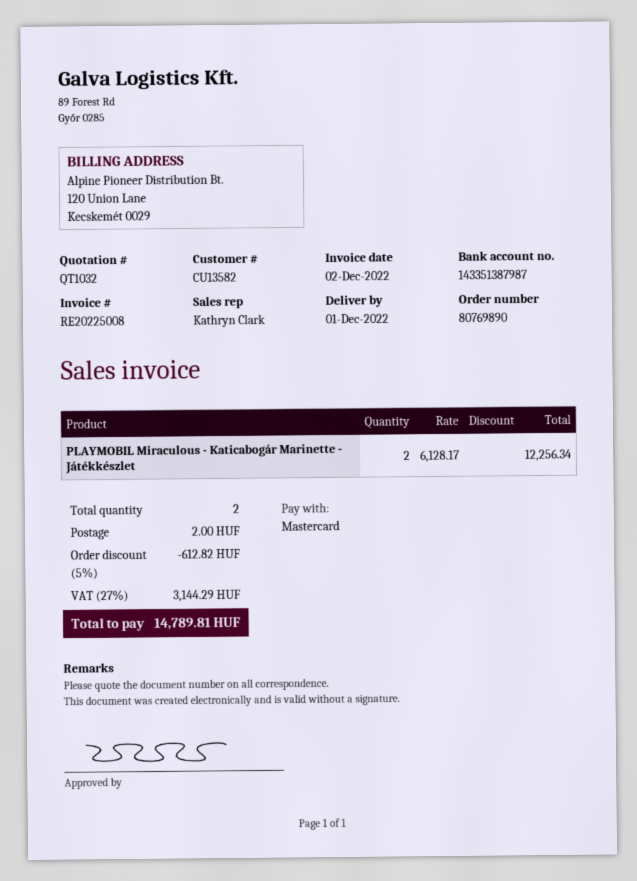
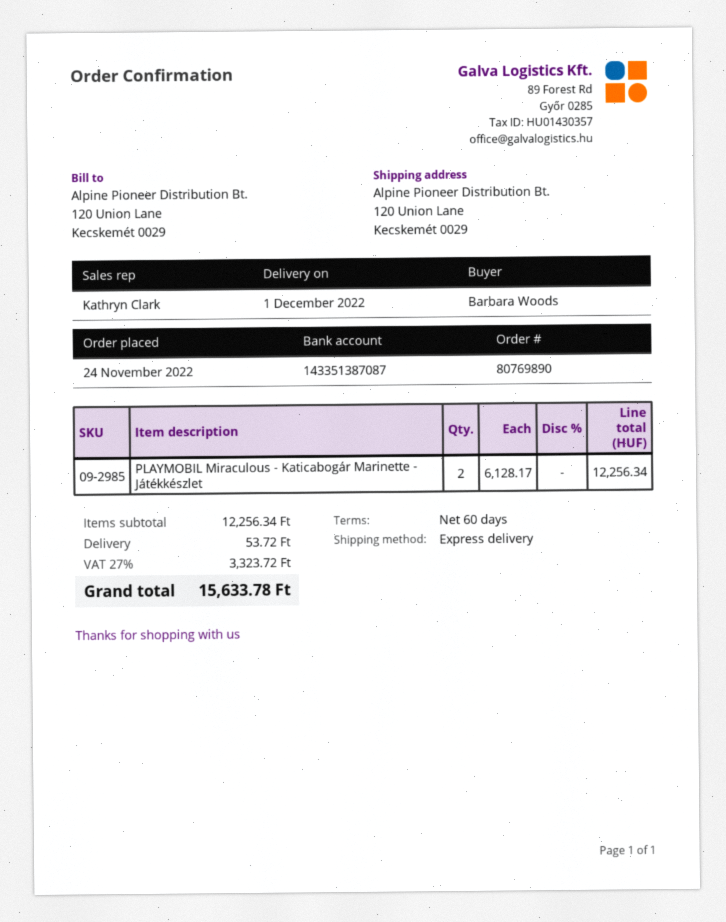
bank account: 143351387987 -> 143351387087
discount: 5% = 612.82 -> none
shipping: 2.00 -> 53.72
tax: 27% = 3144.29 -> 27% = 3323.72
total: 14789.81 -> 15633.78

